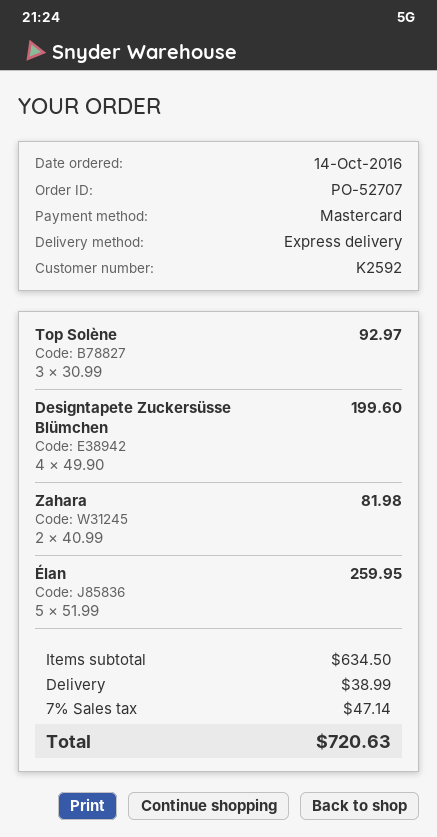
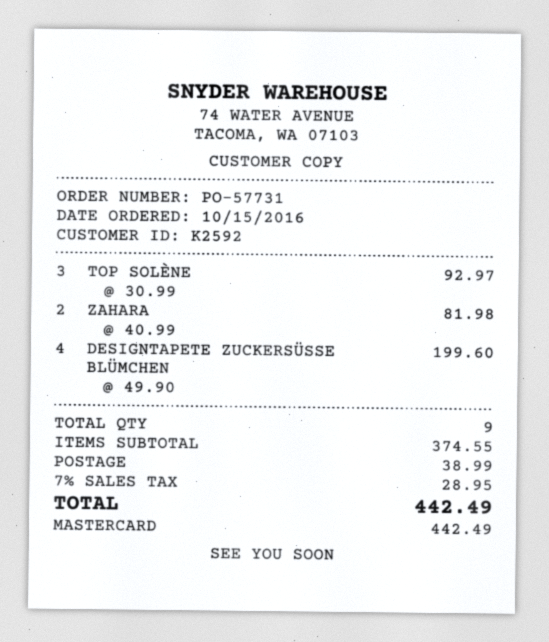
order number: PO-52707 -> PO-57731
order date: 2016-10-14 -> 2016-10-15
Élan: 5 x 51.99 = 259.95 -> none
subtotal: 634.50 -> 374.55
tax: 7% = 47.14 -> 7% = 28.95
total: 720.63 -> 442.49

